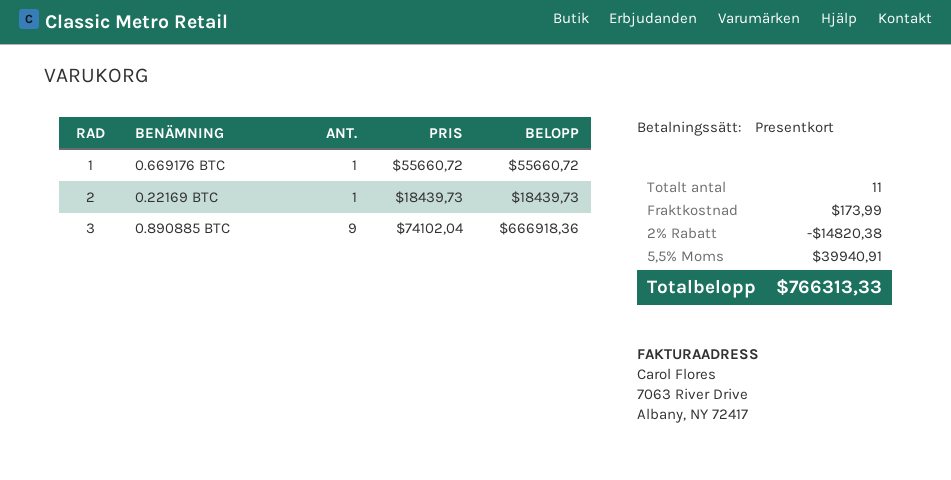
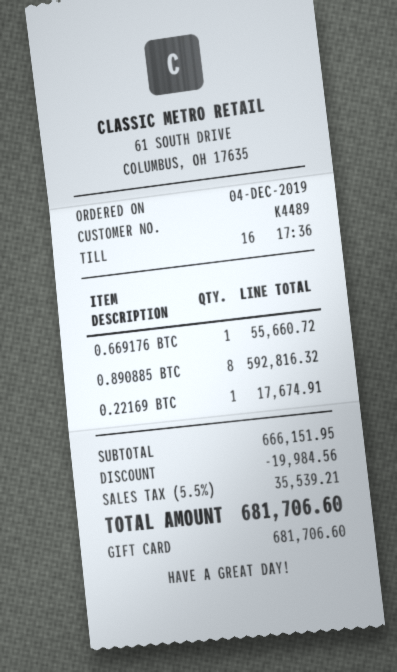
0.22169 BTC: 1 for 18439.73 -> 1 for 17674.91
0.890885 BTC: 9 for 666918.36 -> 8 for 592816.32
discount: 14820.38 -> 19984.56
shipping: 173.99 -> none
tax: 5.5% = 39940.91 -> 5.5% = 35539.21
total: 766313.33 -> 681706.60

